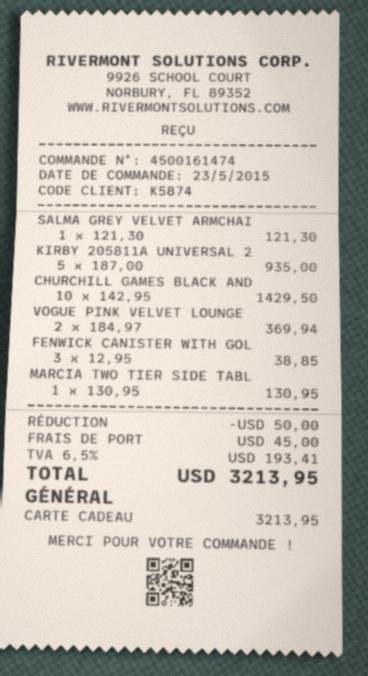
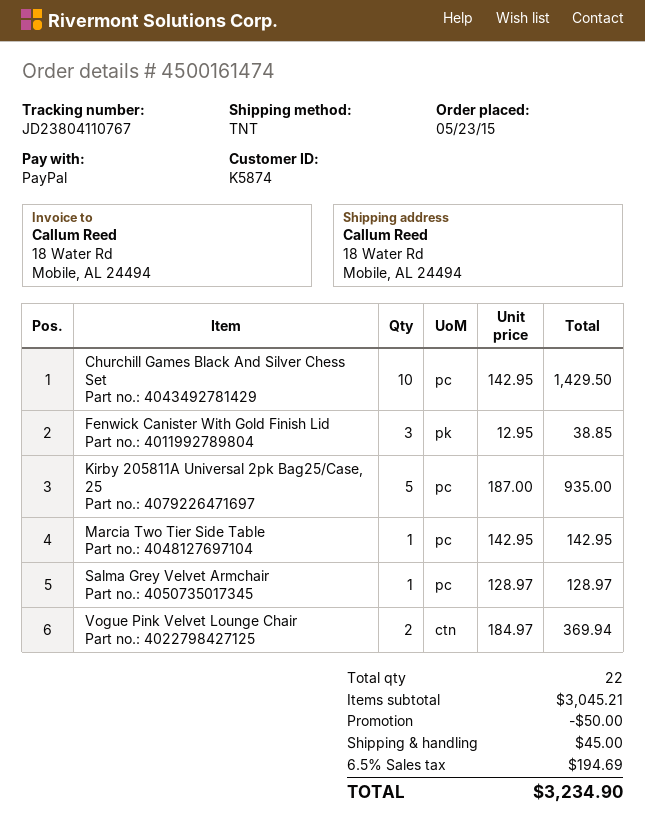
payment method: gift card -> PayPal
SALMA GREY VELVET ARMCHAI: 1 x 121.30 = 121.30 -> 1 x 128.97 = 128.97
MARCIA TWO TIER SIDE TABL: 1 x 130.95 = 130.95 -> 1 x 142.95 = 142.95
tax: 6.5% = 193.41 -> 6.5% = 194.69
total: 3213.95 -> 3234.90

